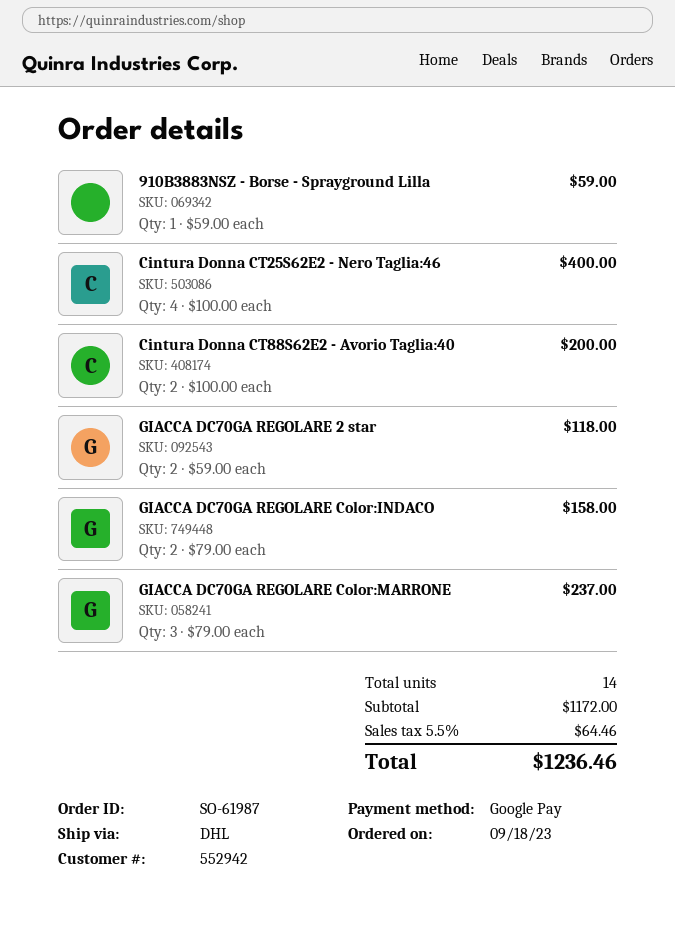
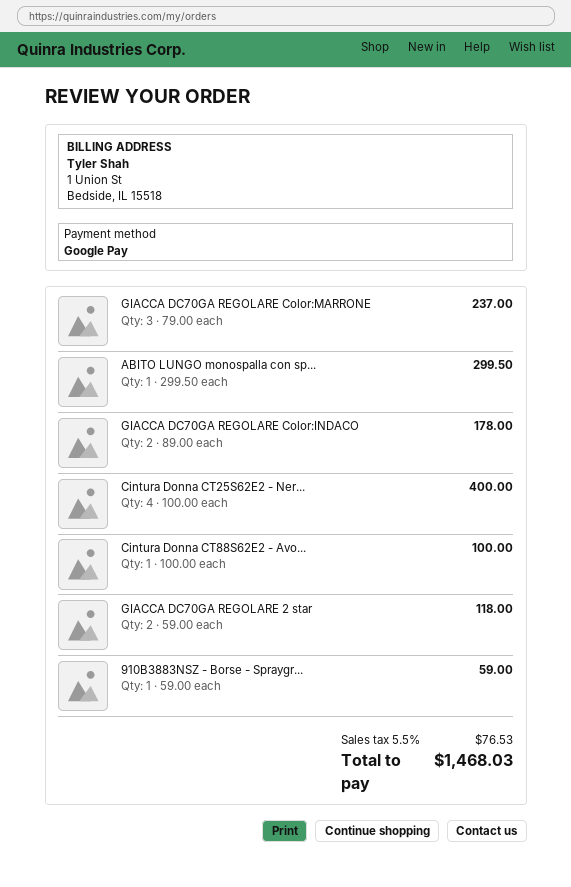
Cintura Donna CT88S62E2 - Avorio Taglia:40: 2 x 100.00 = 200.00 -> 1 x 100.00 = 100.00
GIACCA DC70GA REGOLARE Color:INDACO: 2 x 79.00 = 158.00 -> 2 x 89.00 = 178.00
ABITO LUNGO monospalla con sp...: none -> 1 x 299.50 = 299.50
tax: 5.5% = 64.46 -> 5.5% = 76.53
total: 1236.46 -> 1468.03

